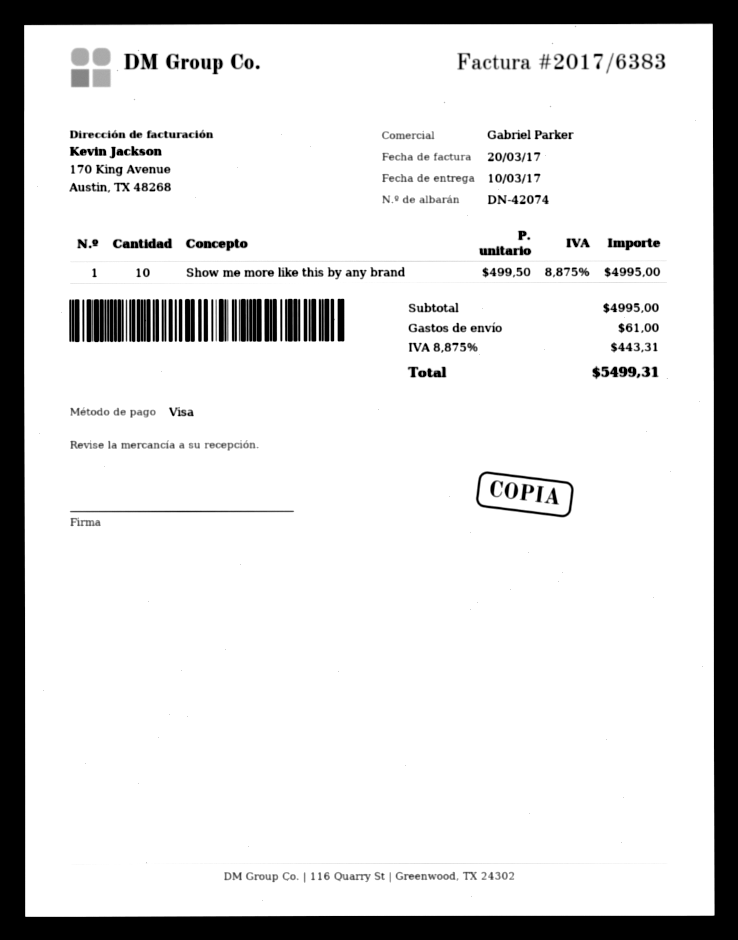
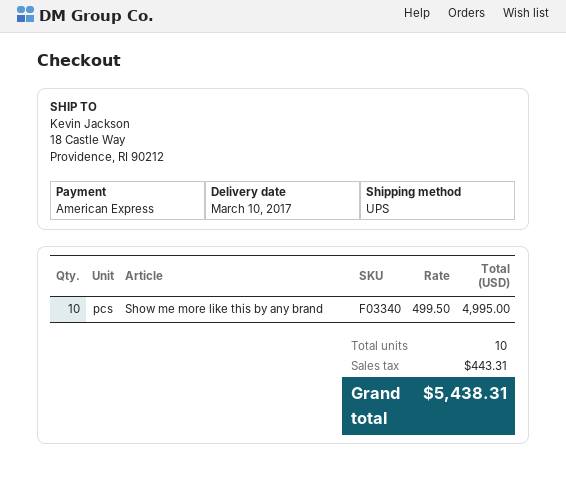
payment method: Visa -> American Express
shipping: 61.00 -> none
total: 5499.31 -> 5438.31

